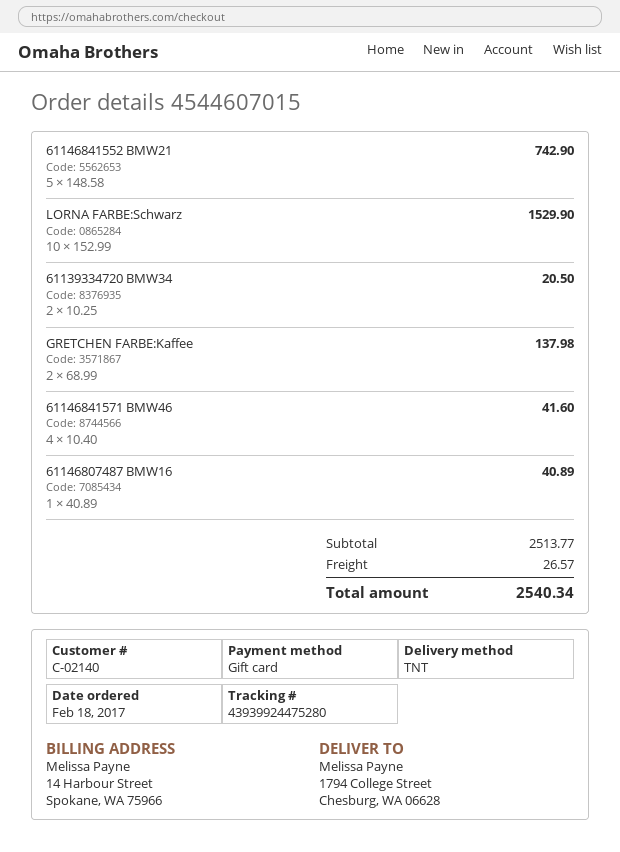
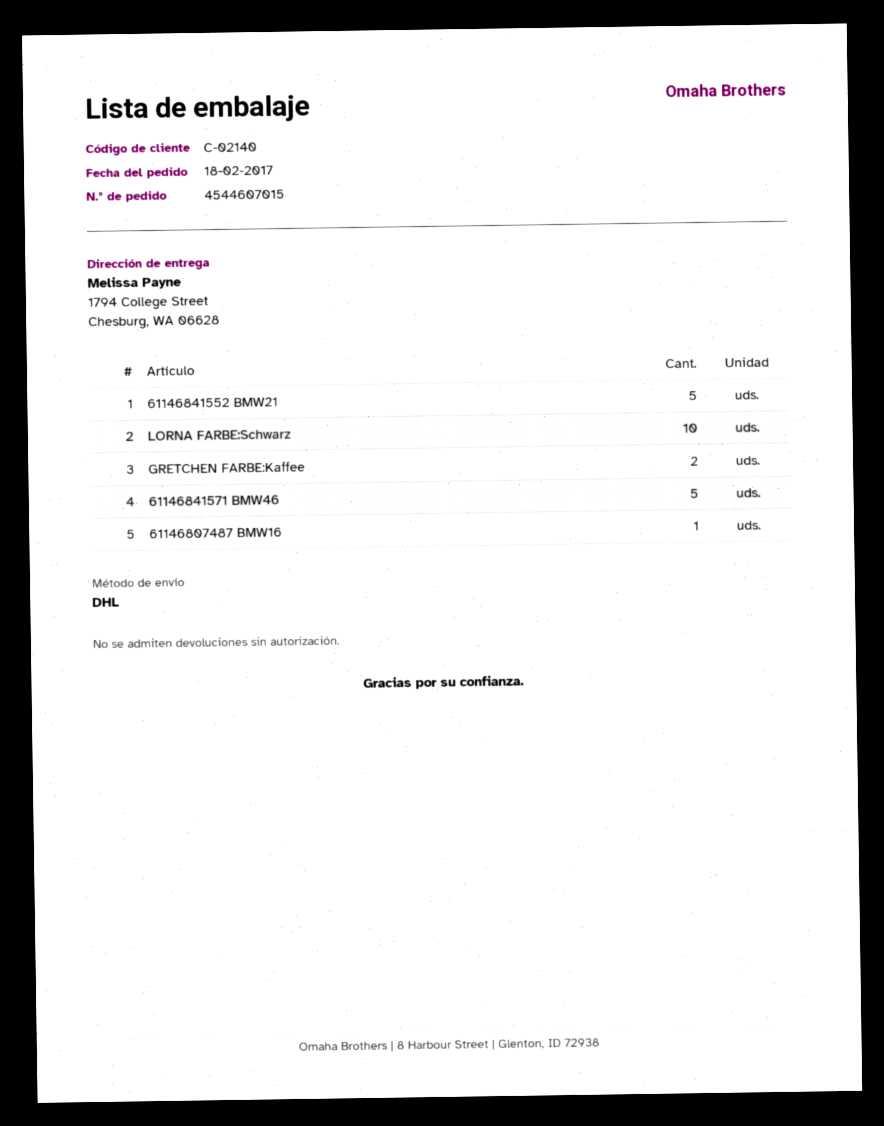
shipping method: TNT -> DHL
61139334720 BMW34: 2 -> none
61146841571 BMW46: 4 -> 5

